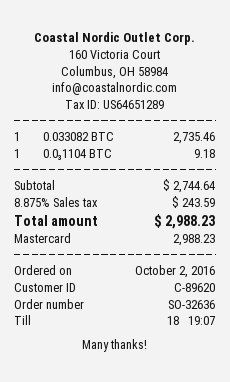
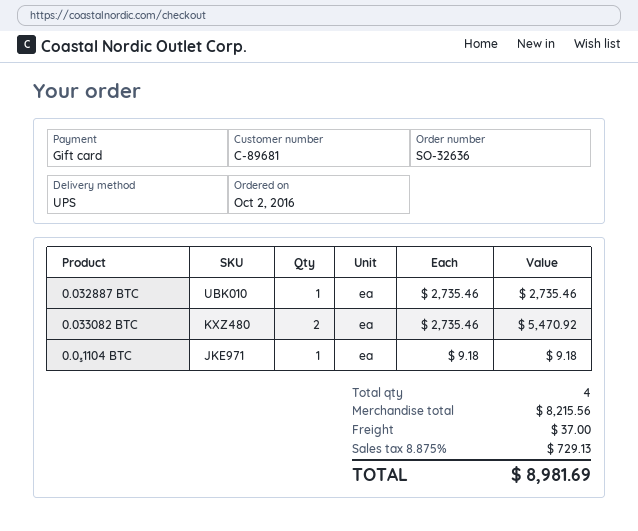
customer number: C-89620 -> C-89681
payment method: Mastercard -> gift card
0.033082 BTC: 1 x 2735.46 = 2735.46 -> 2 x 2735.46 = 5470.92
0.032887 BTC: none -> 1 x 2735.46 = 2735.46
subtotal: 2744.64 -> 8215.56
shipping: none -> 37.00
tax: 8.875% = 243.59 -> 8.875% = 729.13
total: 2988.23 -> 8981.69

